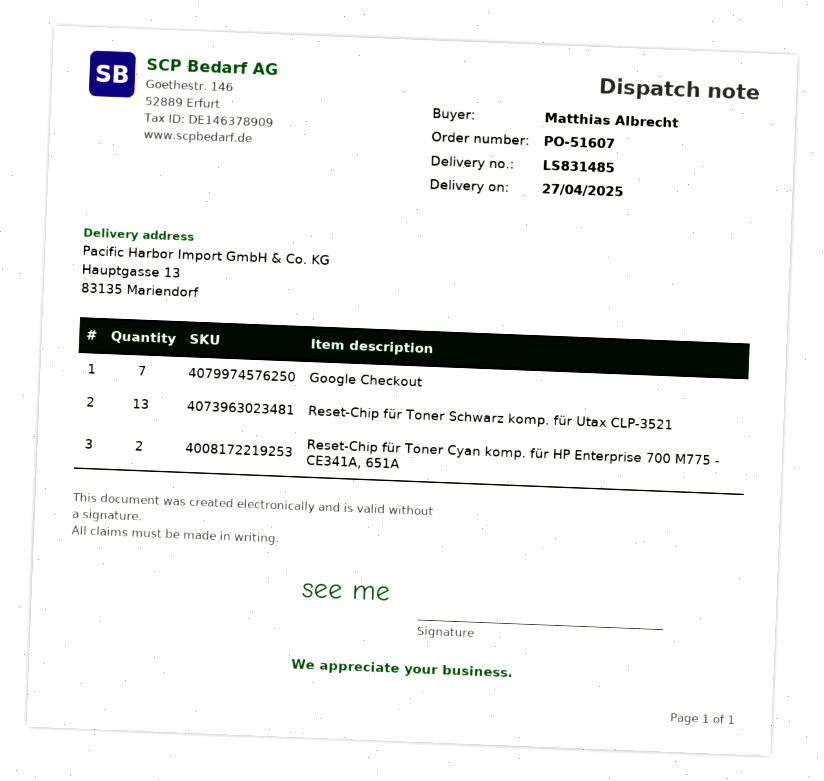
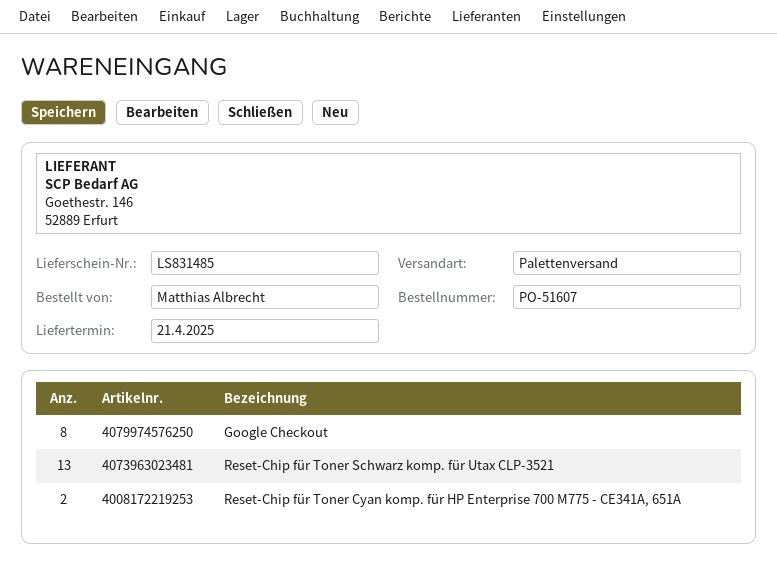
delivery date: 2025-04-27 -> 2025-04-21
Google Checkout: 7 -> 8

